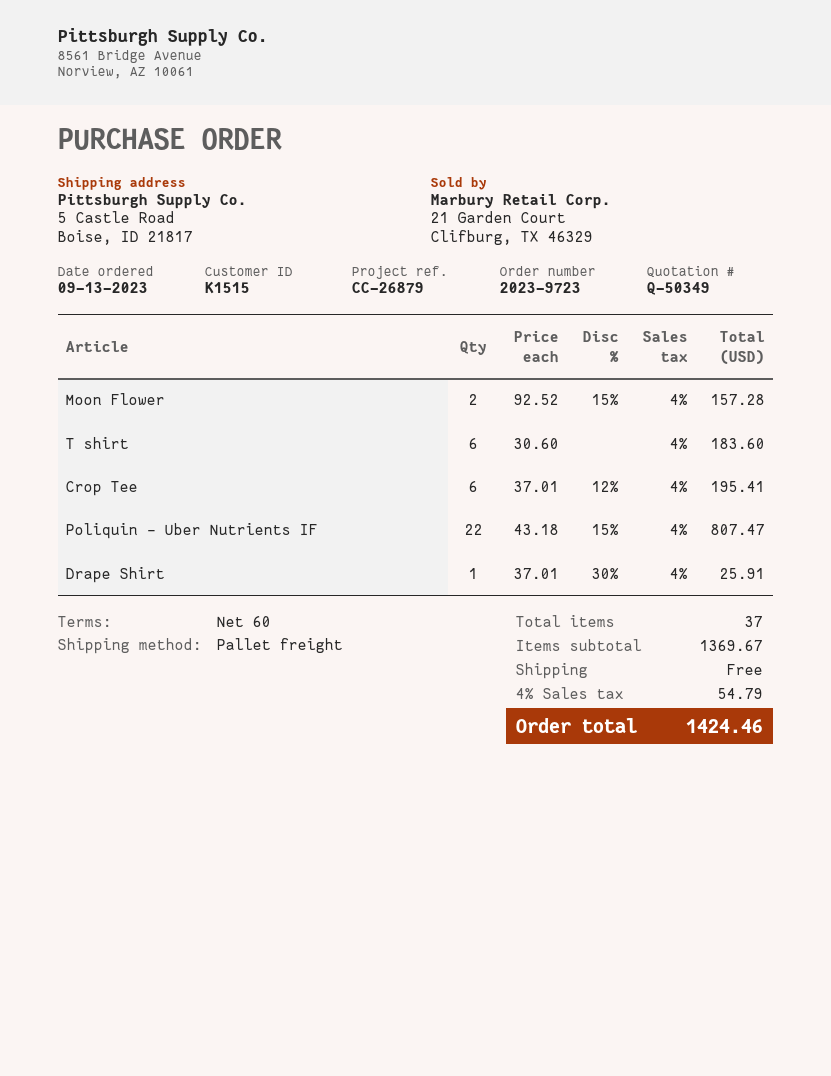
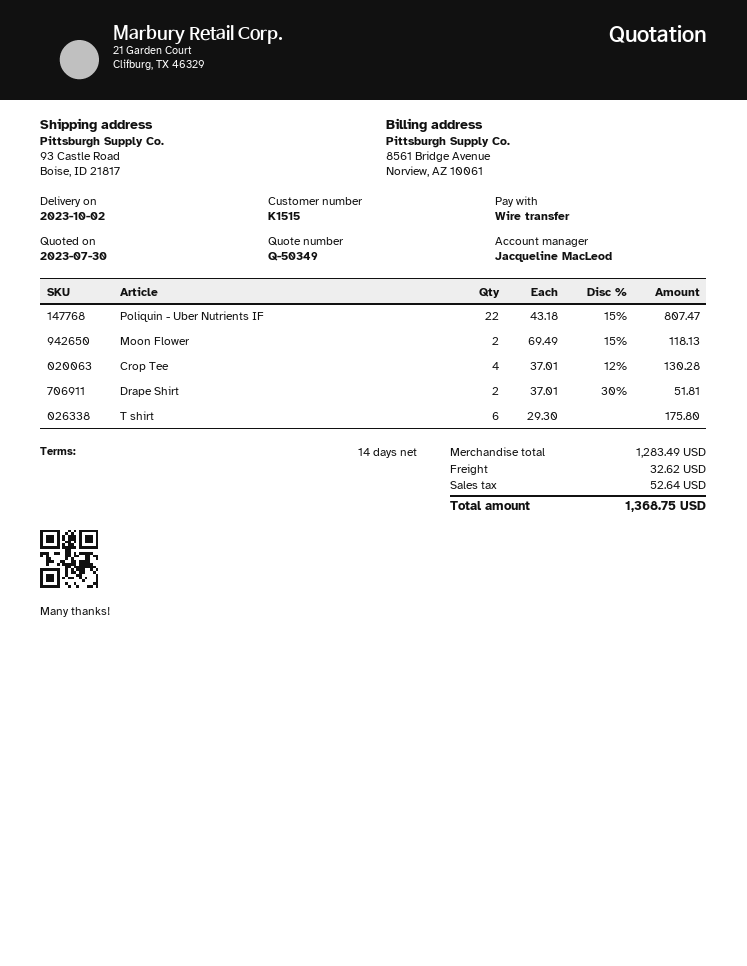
payment terms: 60 days -> 14 days
ship to: 5 Castle Road, Boise, ID 21817 -> 93 Castle Road, Boise, ID 21817
Moon Flower: 2 x 92.52 - 15% = 157.28 -> 2 x 69.49 - 15% = 118.13
T shirt: 6 x 30.60 = 183.60 -> 6 x 29.30 = 175.80
Crop Tee: 6 x 37.01 - 12% = 195.41 -> 4 x 37.01 - 12% = 130.28
Drape Shirt: 1 x 37.01 - 30% = 25.91 -> 2 x 37.01 - 30% = 51.81
subtotal: 1369.67 -> 1283.49
shipping: 0.00 -> 32.62
tax: 54.79 -> 52.64
total: 1424.46 -> 1368.75

